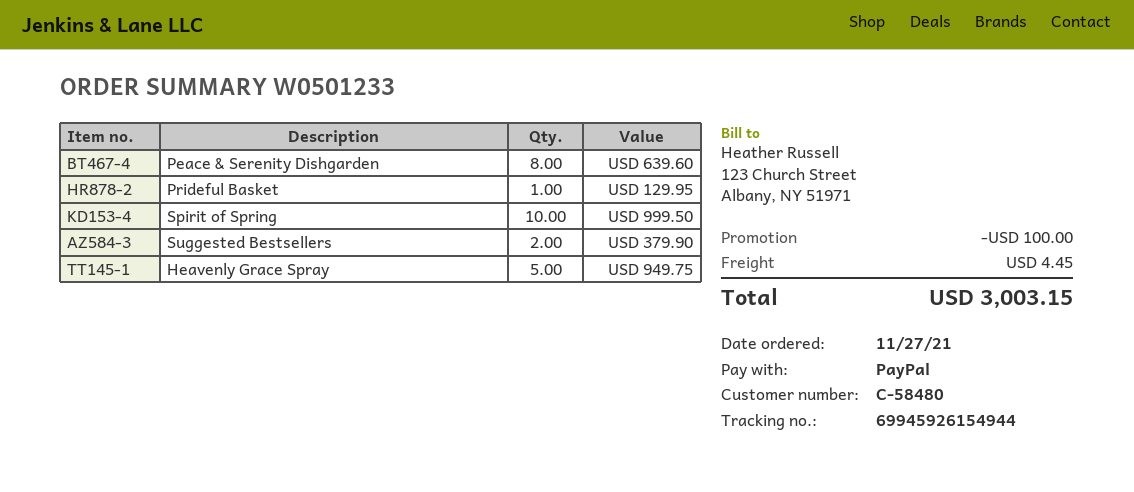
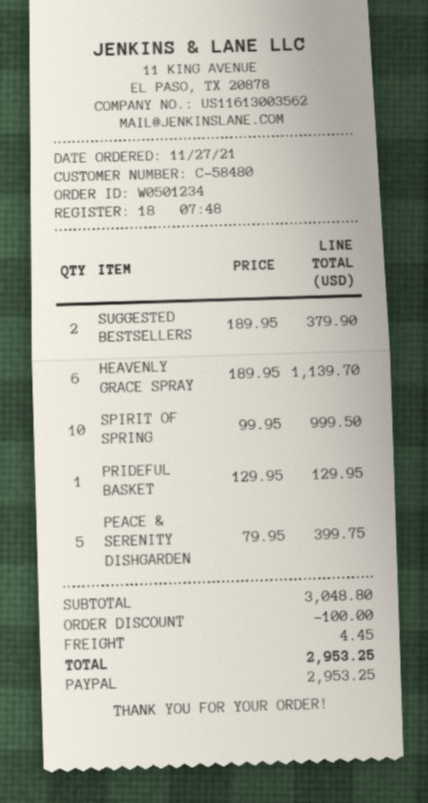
order number: W0501233 -> W0501234
Peace & Serenity Dishgarden: 8 for 639.60 -> 5 for 399.75
Heavenly Grace Spray: 5 for 949.75 -> 6 for 1139.70
total: 3003.15 -> 2953.25

